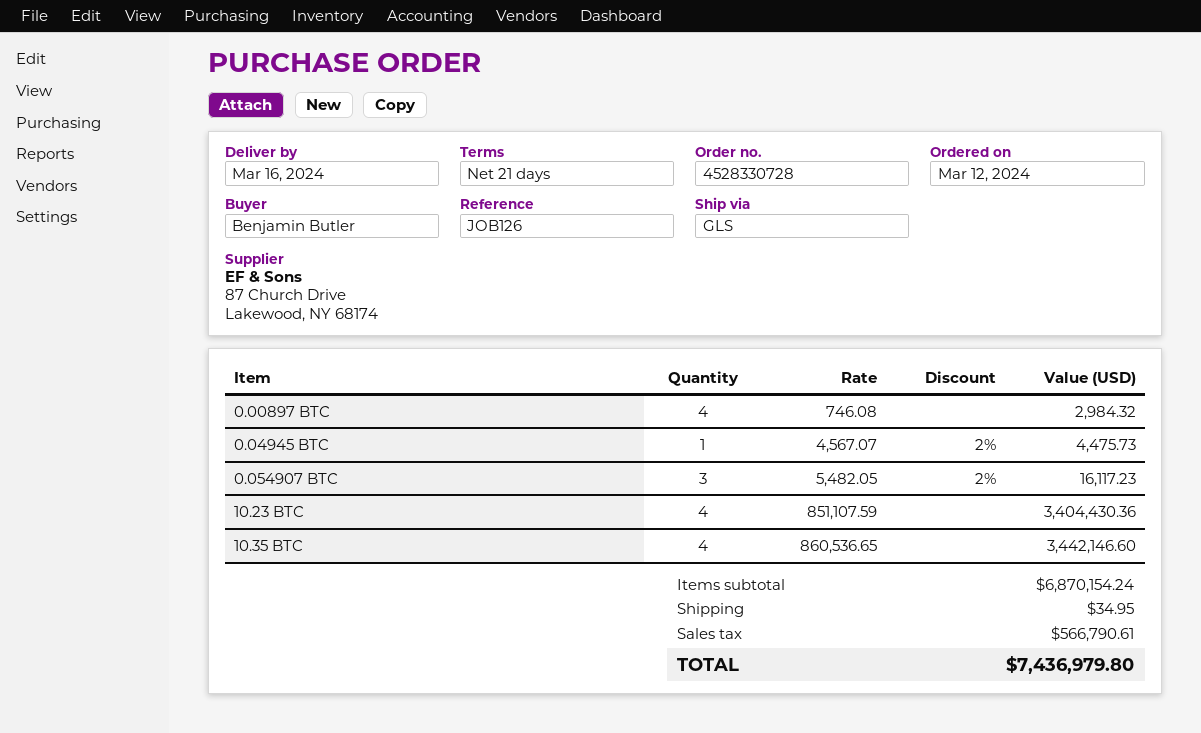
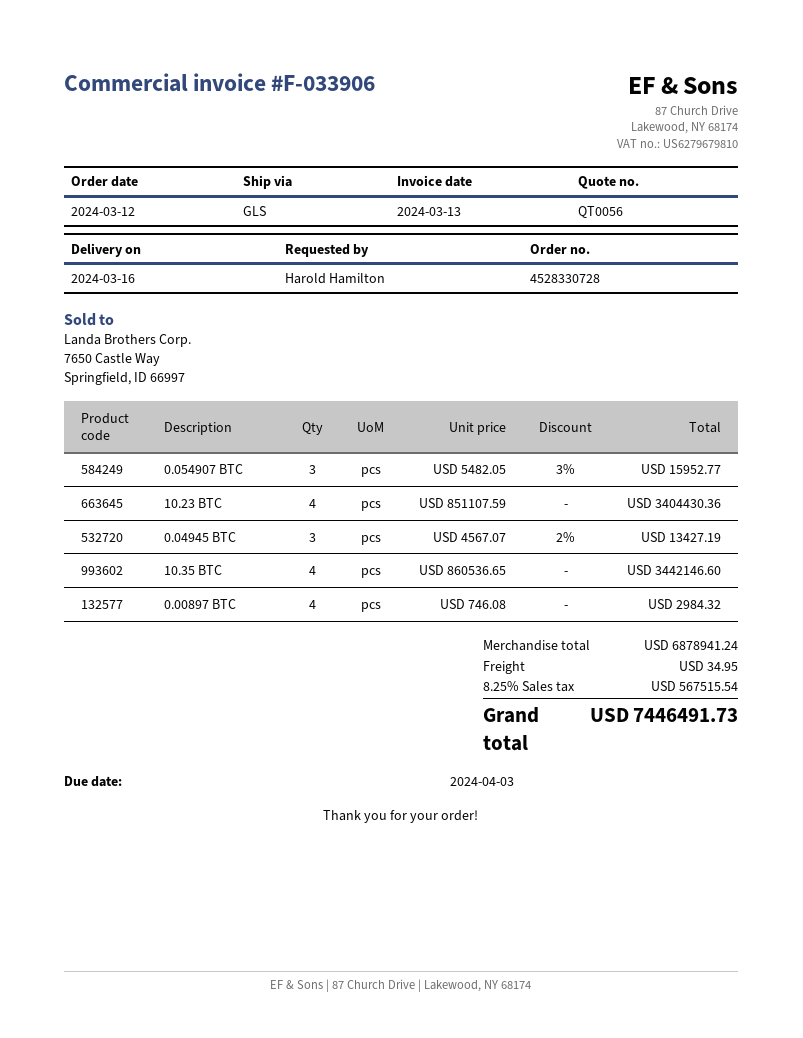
ordered by: Benjamin Butler -> Harold Hamilton
0.04945 BTC: 1 x 4567.07 - 2% = 4475.73 -> 3 x 4567.07 - 2% = 13427.19
0.054907 BTC: 3 x 5482.05 - 2% = 16117.23 -> 3 x 5482.05 - 3% = 15952.77
subtotal: 6870154.24 -> 6878941.24
tax: 566790.61 -> 567515.54
total: 7436979.80 -> 7446491.73

